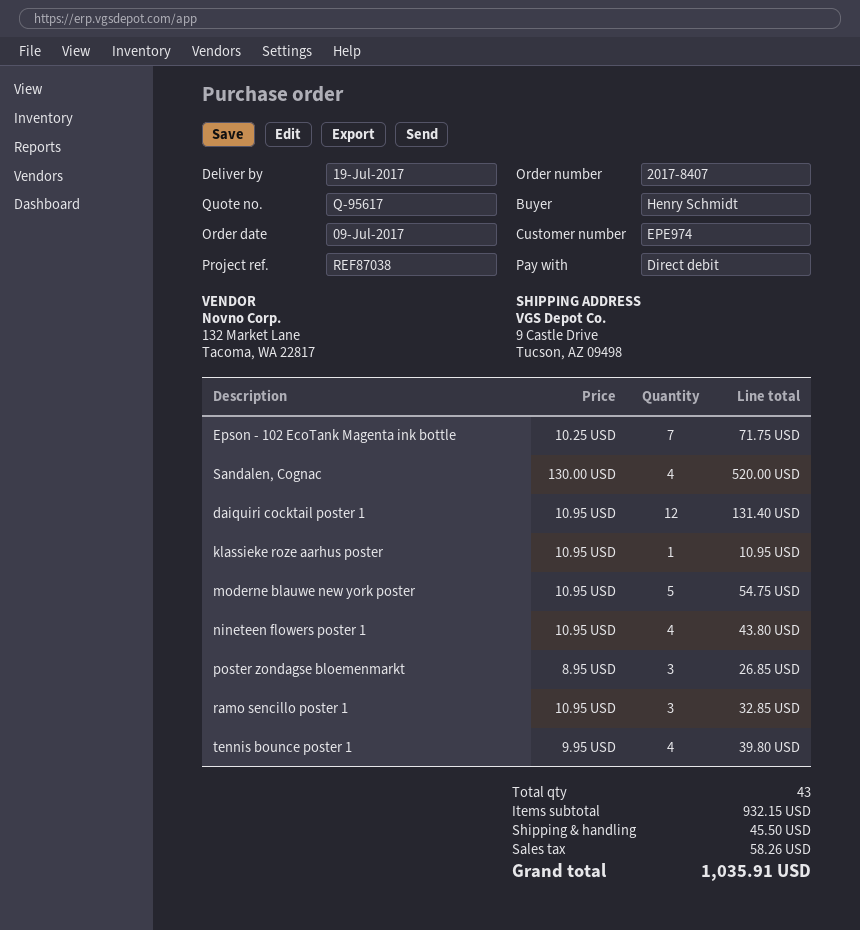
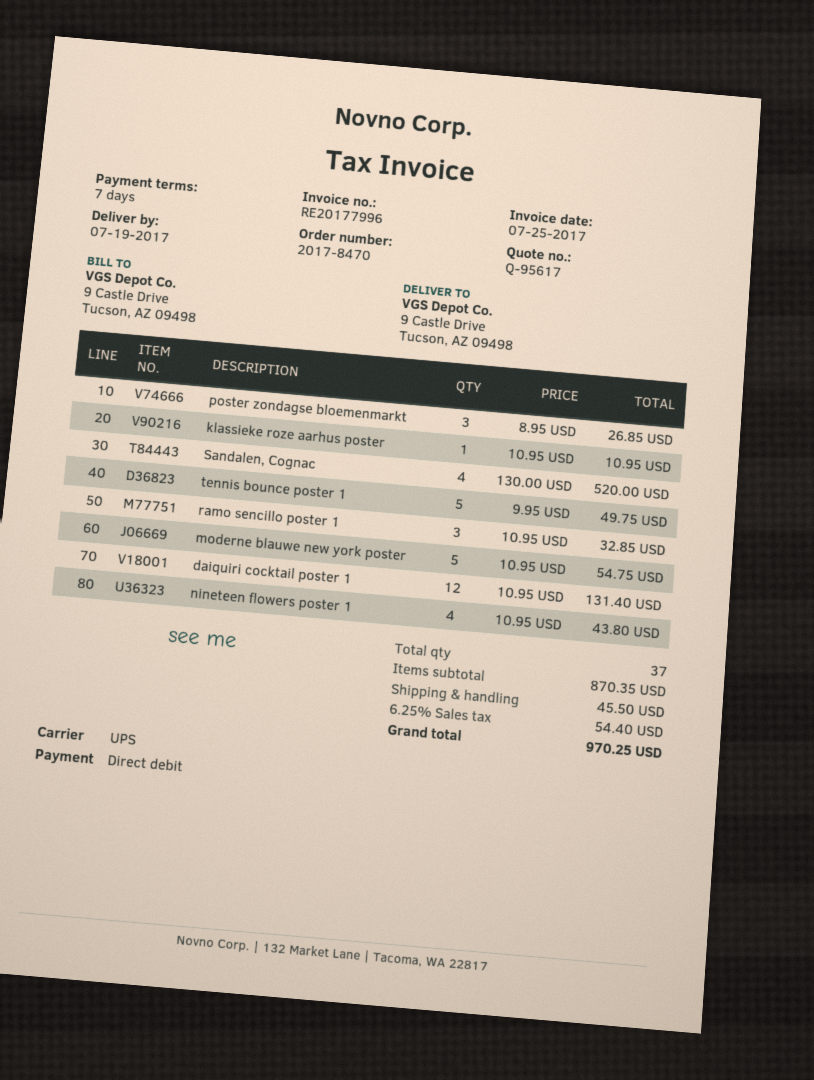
order number: 2017-8407 -> 2017-8470
Epson - 102 EcoTank Magenta ink bottle: 7 x 10.25 = 71.75 -> none
tennis bounce poster 1: 4 x 9.95 = 39.80 -> 5 x 9.95 = 49.75
total quantity: 43 -> 37
subtotal: 932.15 -> 870.35
tax: 58.26 -> 54.40
total: 1035.91 -> 970.25

